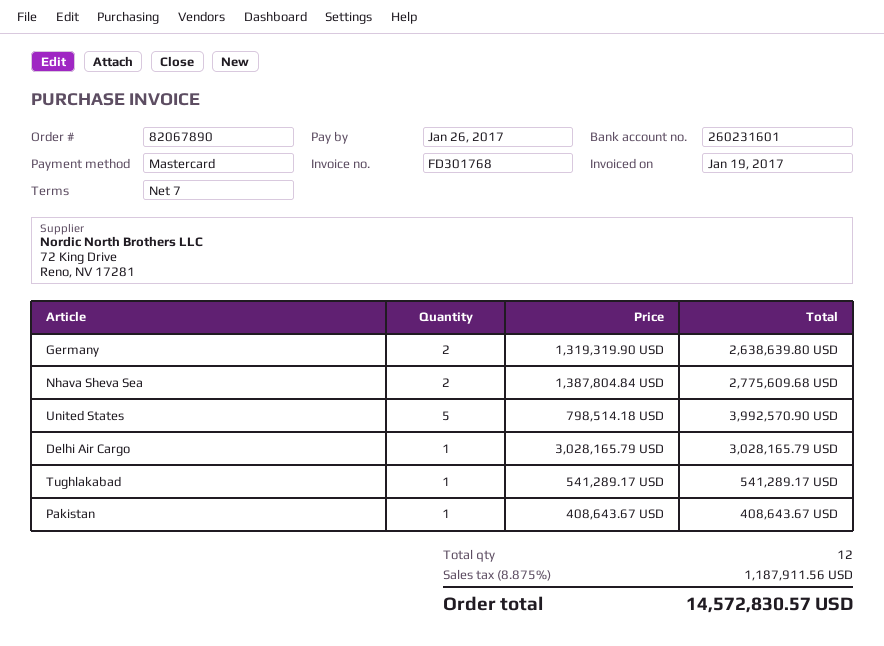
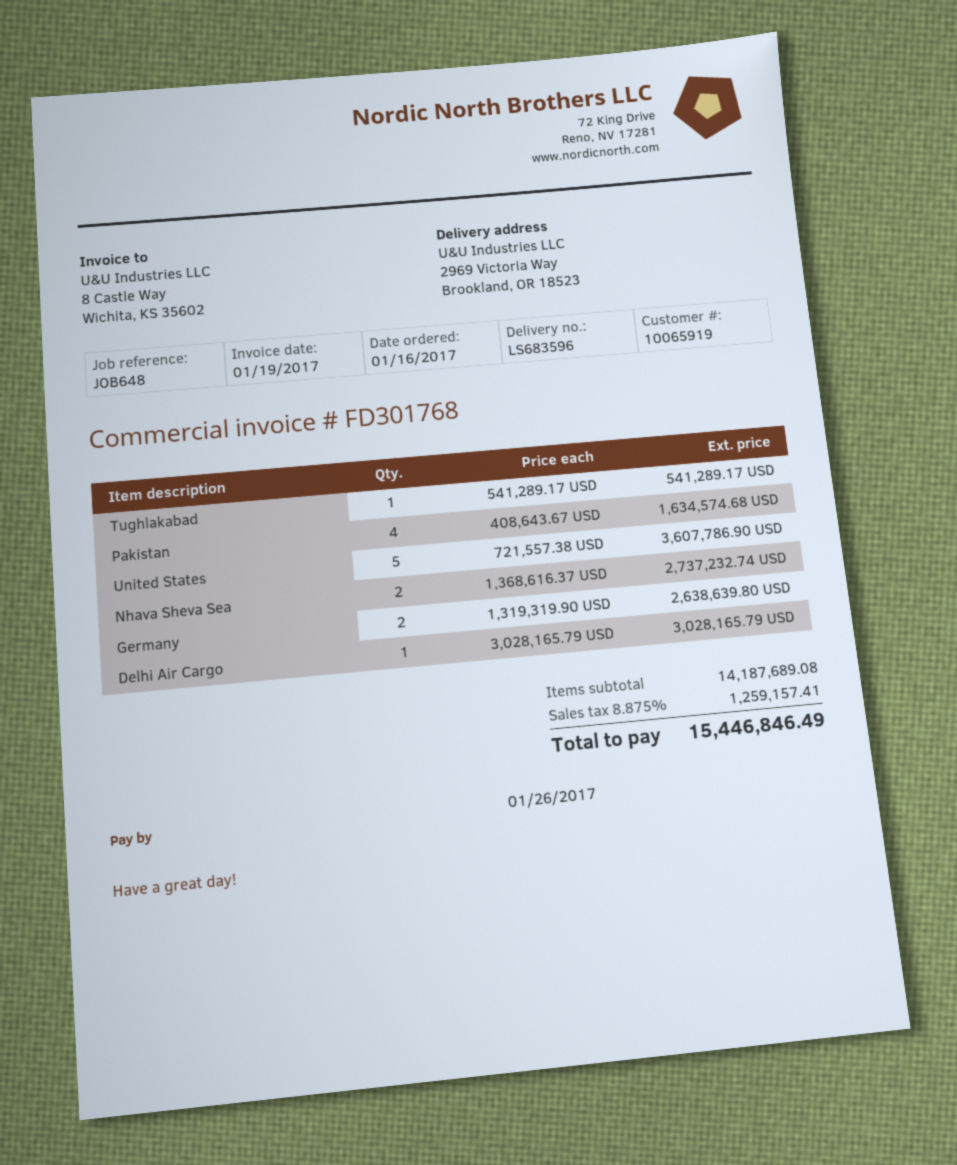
Nhava Sheva Sea: 2 x 1387804.84 = 2775609.68 -> 2 x 1368616.37 = 2737232.74
United States: 5 x 798514.18 = 3992570.90 -> 5 x 721557.38 = 3607786.90
Pakistan: 1 x 408643.67 = 408643.67 -> 4 x 408643.67 = 1634574.68
tax: 8.875% = 1187911.56 -> 8.875% = 1259157.41
total: 14572830.57 -> 15446846.49

